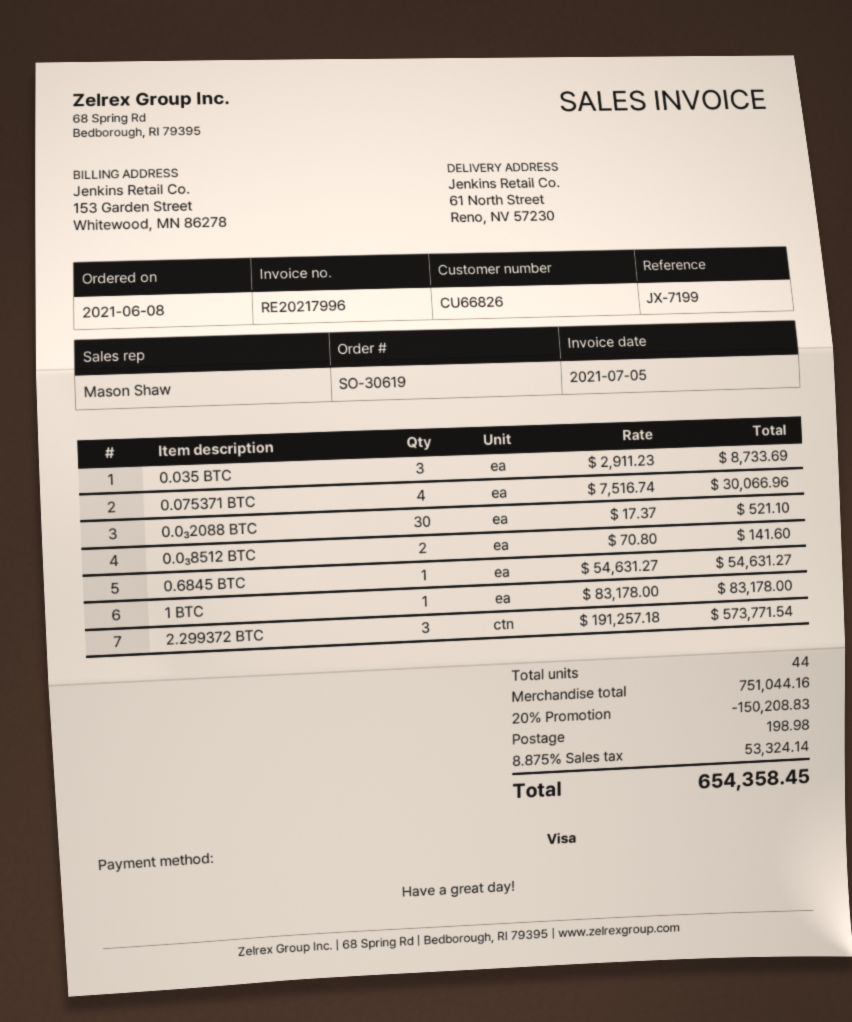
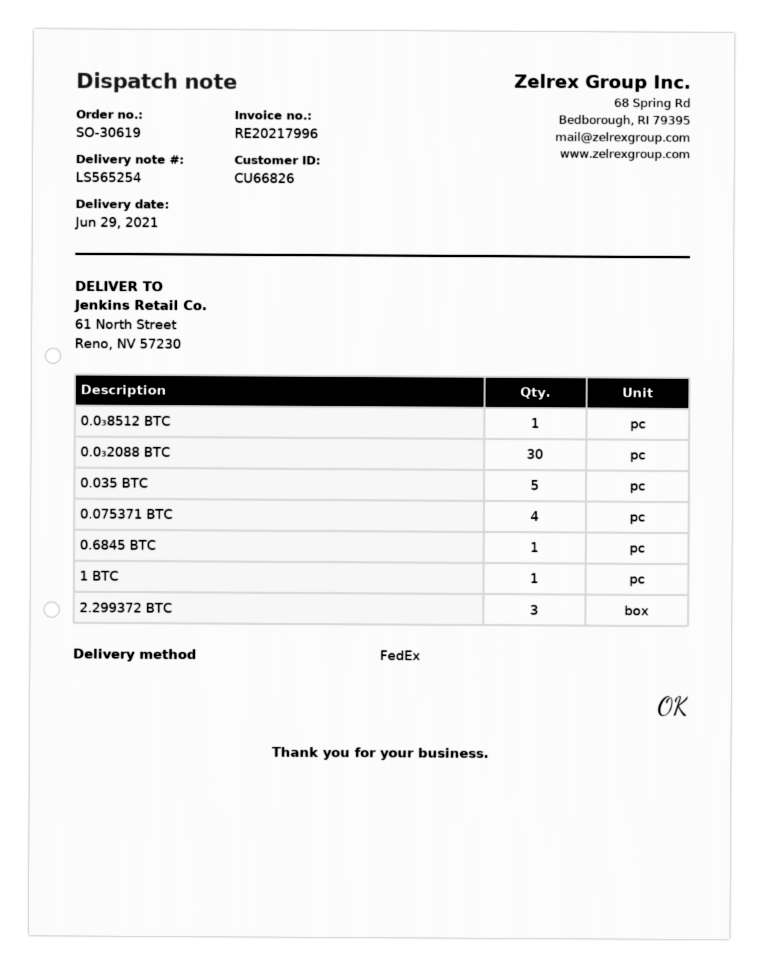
0.035 BTC: 3 -> 5
0.0₃8512 BTC: 2 -> 1

